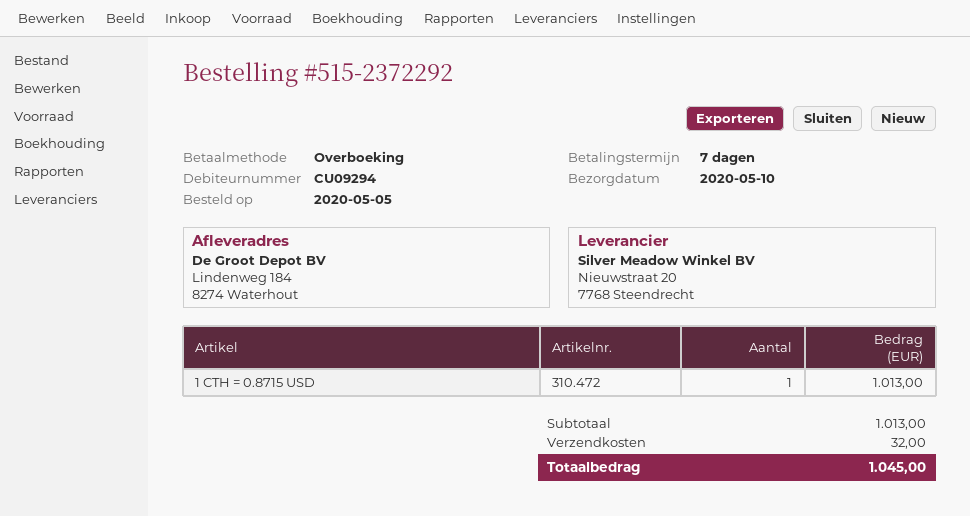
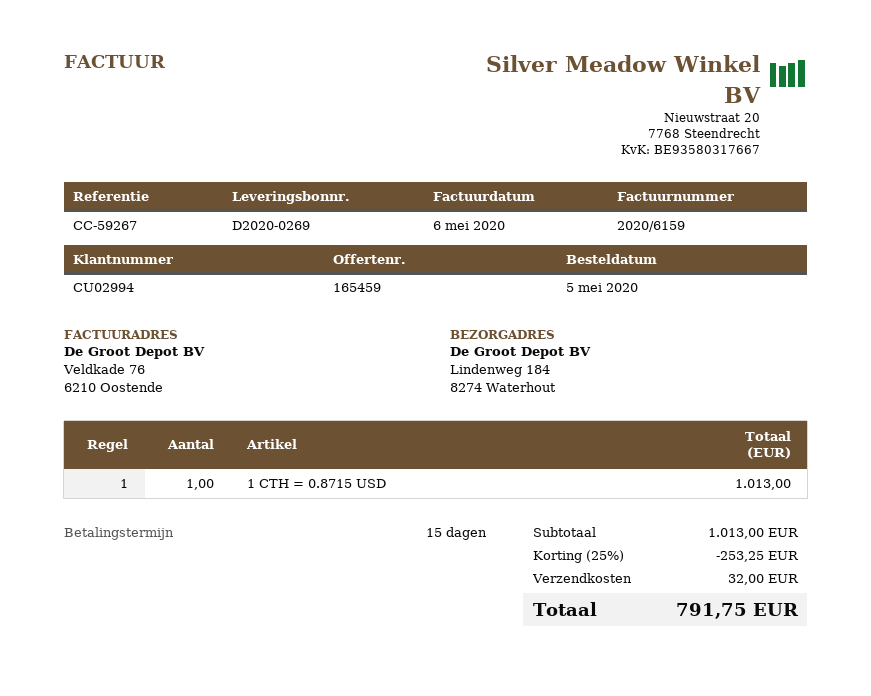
payment terms: 7 days -> 15 days
customer number: CU09294 -> CU02994
discount: none -> 25% = 253.25
total: 1045.00 -> 791.75

